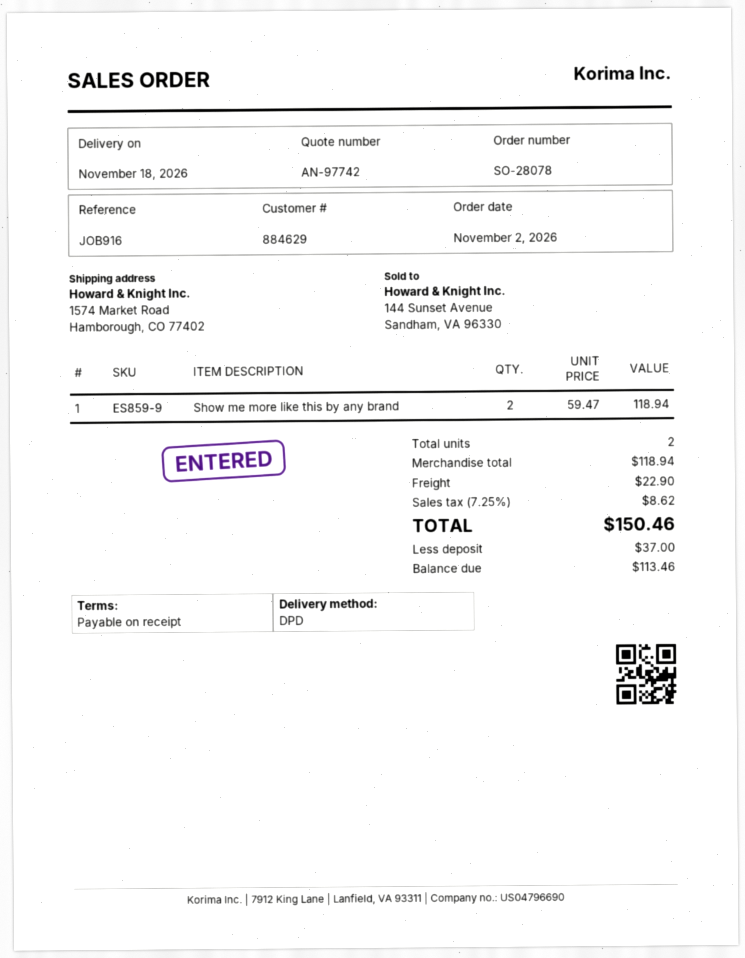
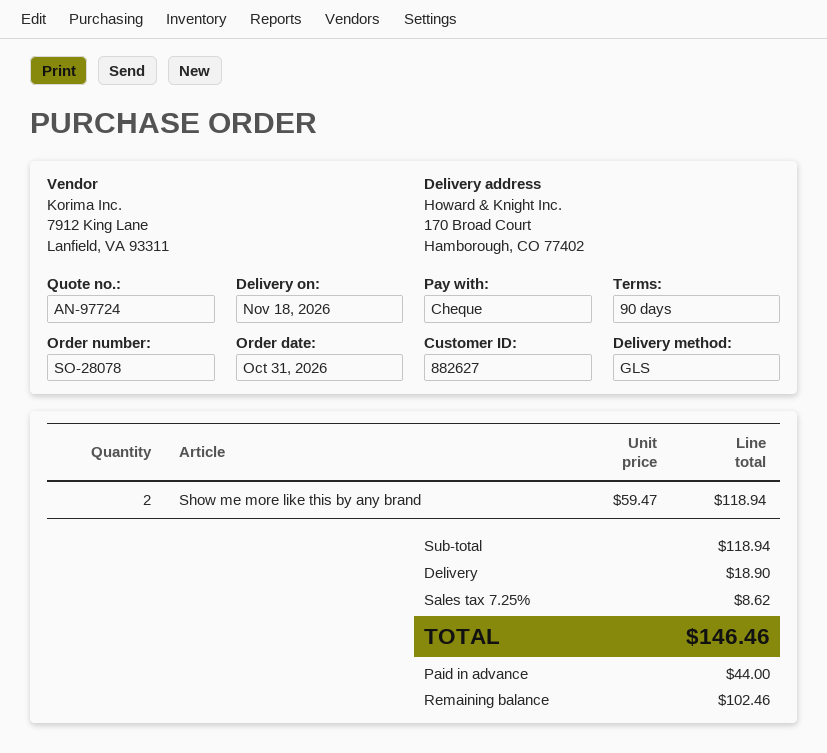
quote number: AN-97742 -> AN-97724
order date: 2026-11-02 -> 2026-10-31
payment terms: on receipt -> 90 days
customer number: 884629 -> 882627
shipping method: DPD -> GLS
ship to: 1574 Market Road, Hamborough, CO 77402 -> 170 Broad Court, Hamborough, CO 77402
shipping: 22.90 -> 18.90
total: 150.46 -> 146.46
deposit: 37.00 -> 44.00
balance: 113.46 -> 102.46

